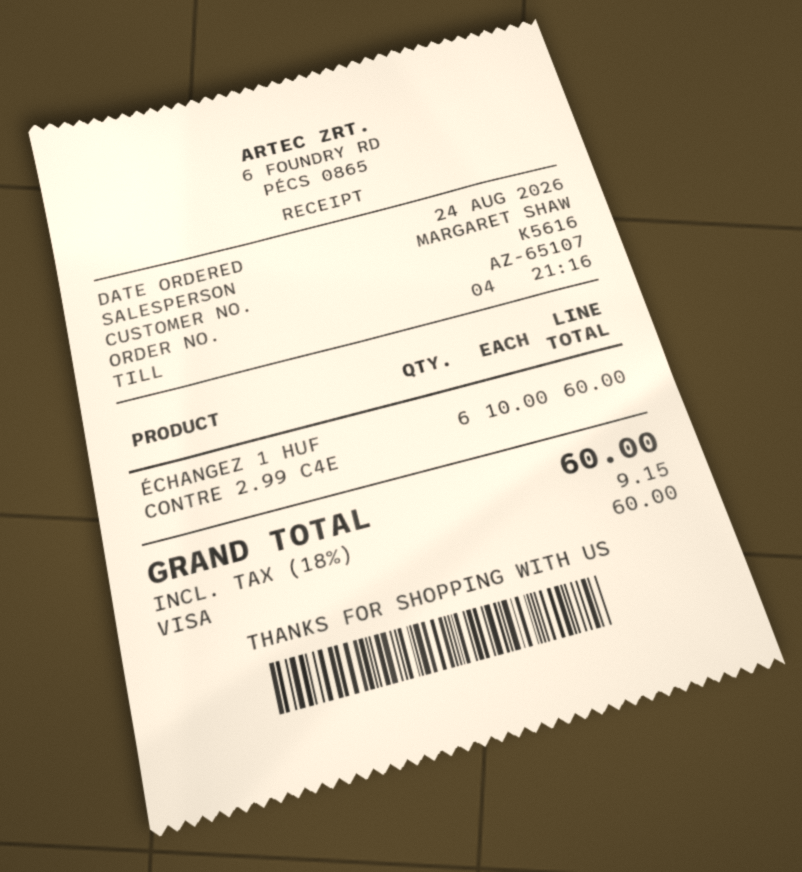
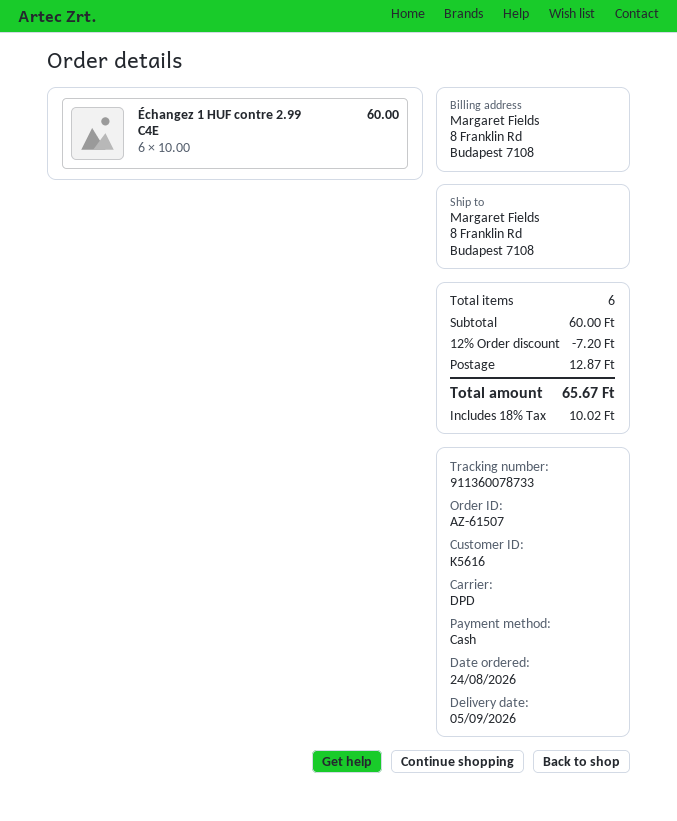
order number: AZ-65107 -> AZ-61507
payment method: Visa -> cash
discount: none -> 12% = 7.20
shipping: none -> 12.87
tax: 18% = 9.15 -> 18% = 10.02
total: 60.00 -> 65.67

